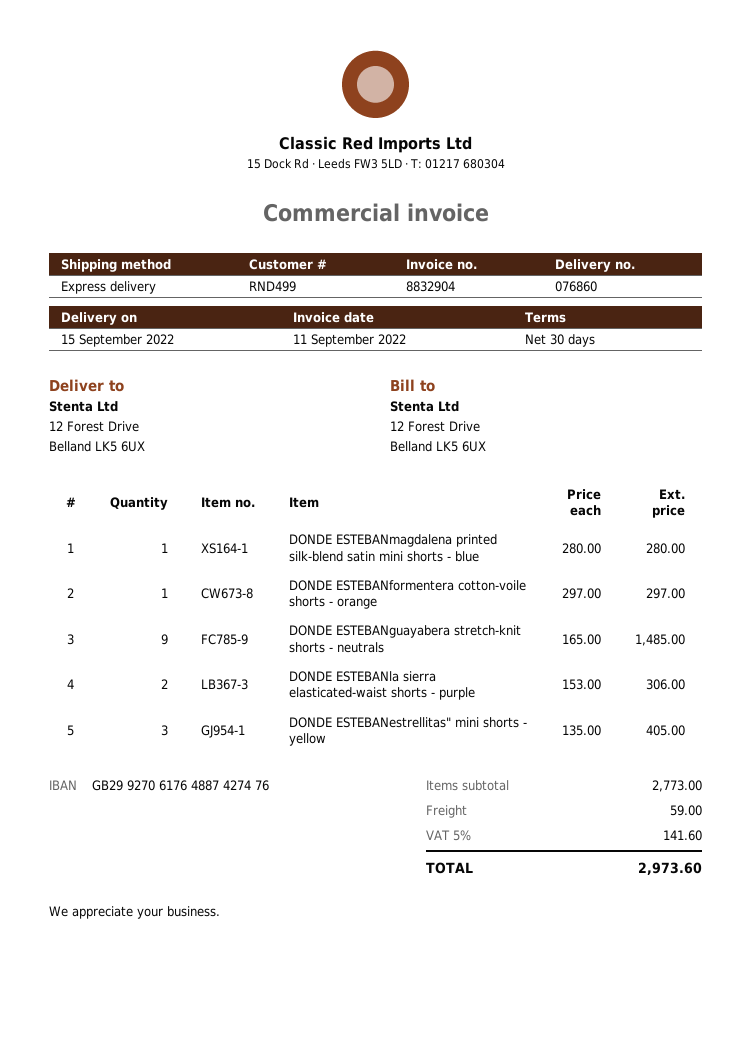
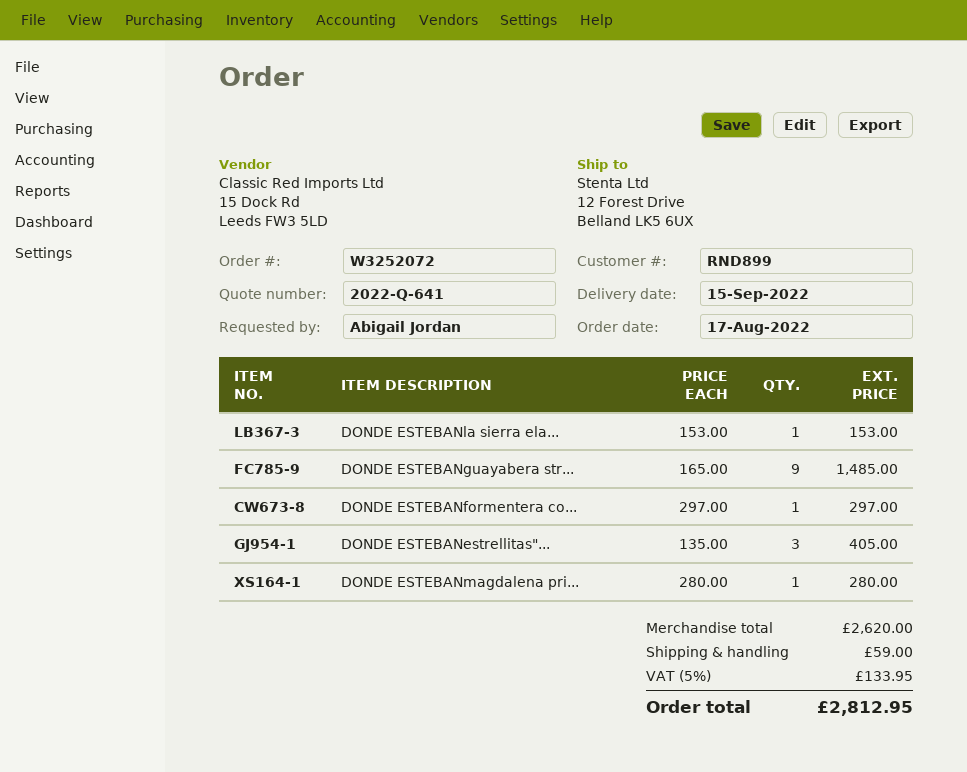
customer number: RND499 -> RND899
DONDE ESTEBANla sierra elasticated-waist shorts - purple: 2 x 153.00 = 306.00 -> 1 x 153.00 = 153.00
subtotal: 2773.00 -> 2620.00
tax: 5% = 141.60 -> 5% = 133.95
total: 2973.60 -> 2812.95

